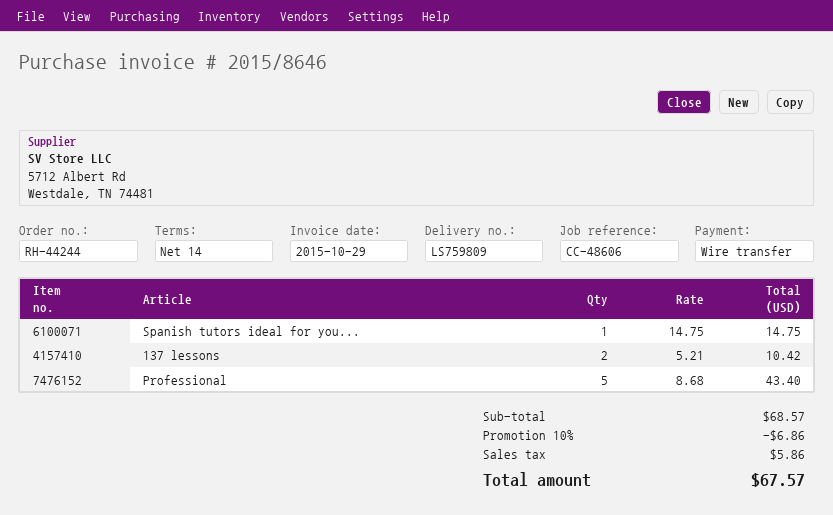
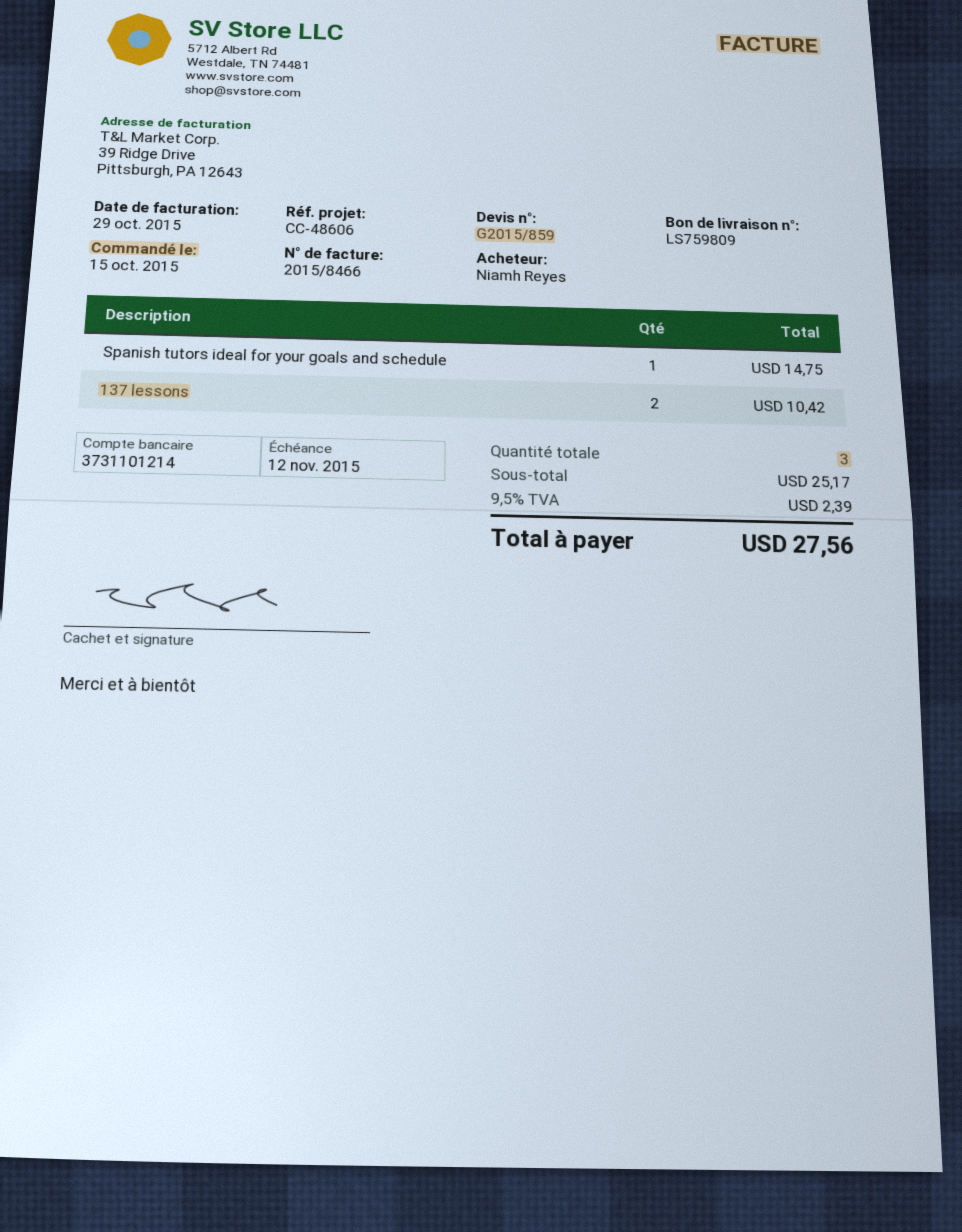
invoice number: 2015/8646 -> 2015/8466
Professional: 5 for 43.40 -> none
subtotal: 68.57 -> 25.17
discount: 10% = 6.86 -> none
tax: 5.86 -> 2.39
total: 67.57 -> 27.56

